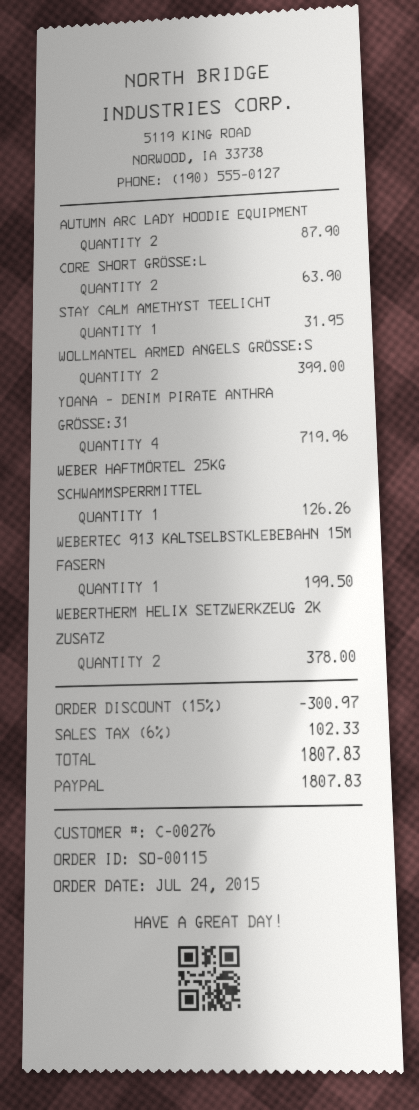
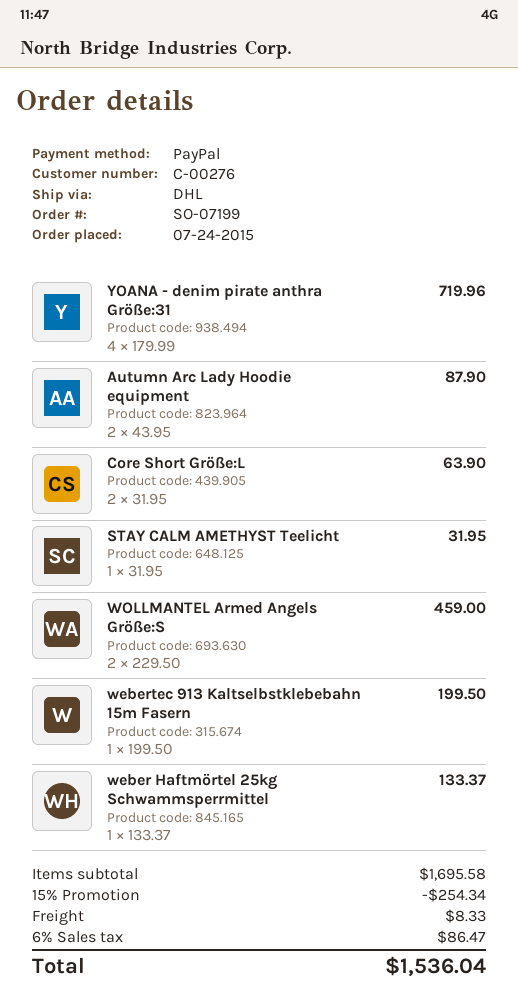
order number: SO-00115 -> SO-07199
WOLLMANTEL ARMED ANGELS GRÖSSE:S: 2 for 399.00 -> 2 for 459.00
WEBER HAFTMÖRTEL 25KG SCHWAMMSPERRMITTEL: 1 for 126.26 -> 1 for 133.37
WEBERTHERM HELIX SETZWERKZEUG 2K ZUSATZ: 2 for 378.00 -> none
discount: 15% = 300.97 -> 15% = 254.34
shipping: none -> 8.33
tax: 6% = 102.33 -> 6% = 86.47
total: 1807.83 -> 1536.04

